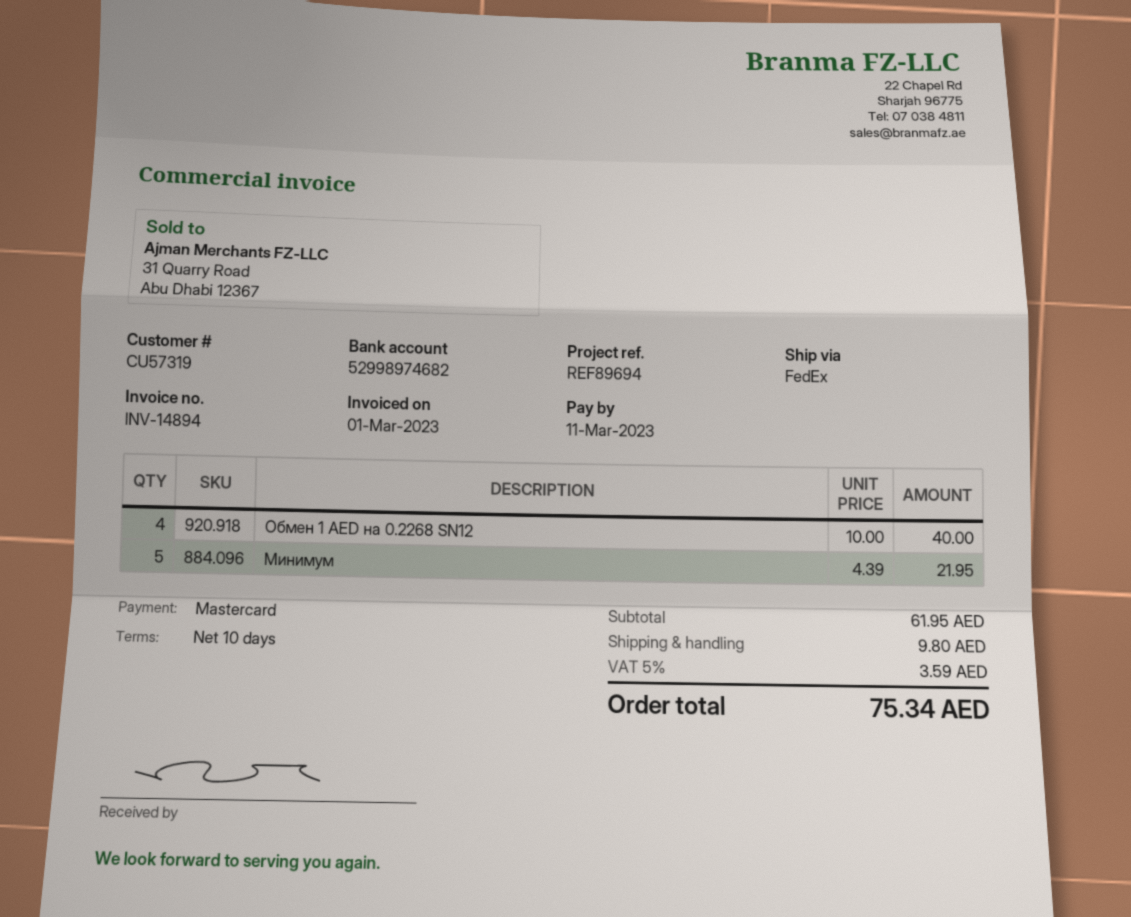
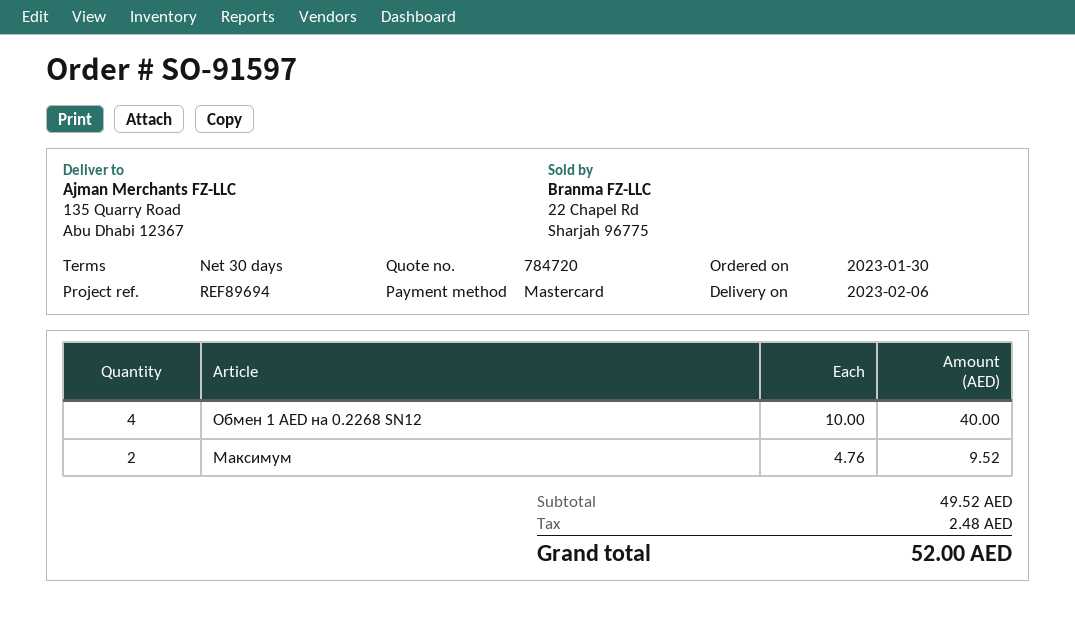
payment terms: 10 days -> 30 days
Минимум: 5 x 4.39 = 21.95 -> none
Максимум: none -> 2 x 4.76 = 9.52
subtotal: 61.95 -> 49.52
shipping: 9.80 -> none
tax: 3.59 -> 2.48
total: 75.34 -> 52.00

